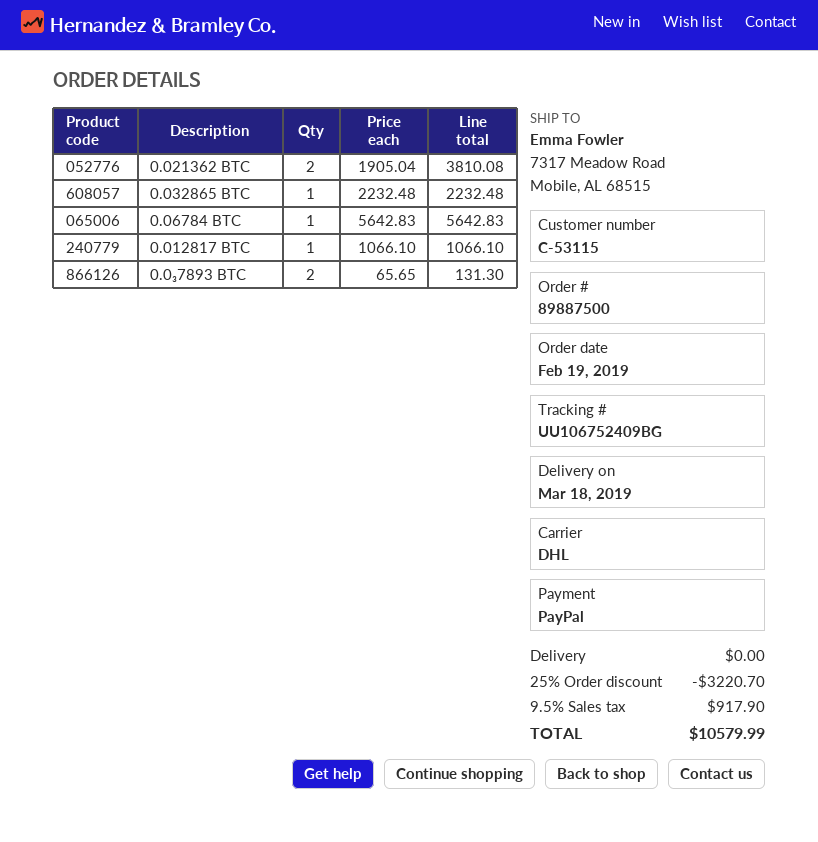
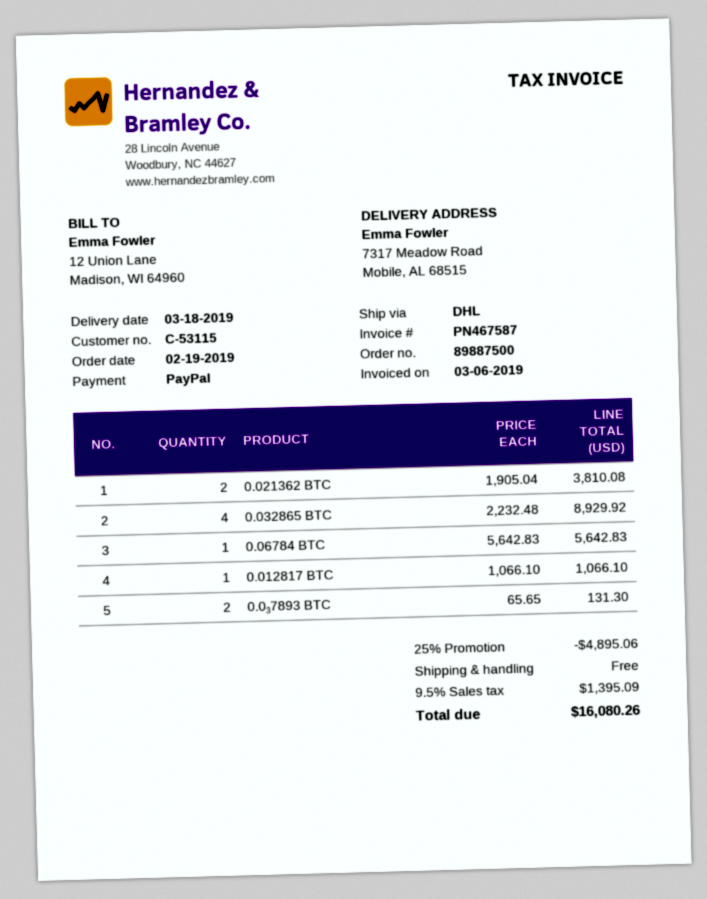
0.032865 BTC: 1 x 2232.48 = 2232.48 -> 4 x 2232.48 = 8929.92
discount: 25% = 3220.70 -> 25% = 4895.06
tax: 9.5% = 917.90 -> 9.5% = 1395.09
total: 10579.99 -> 16080.26

